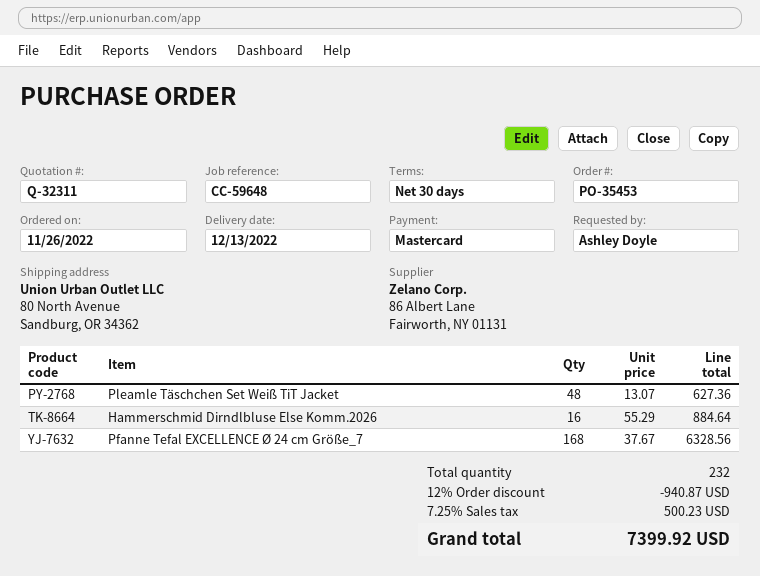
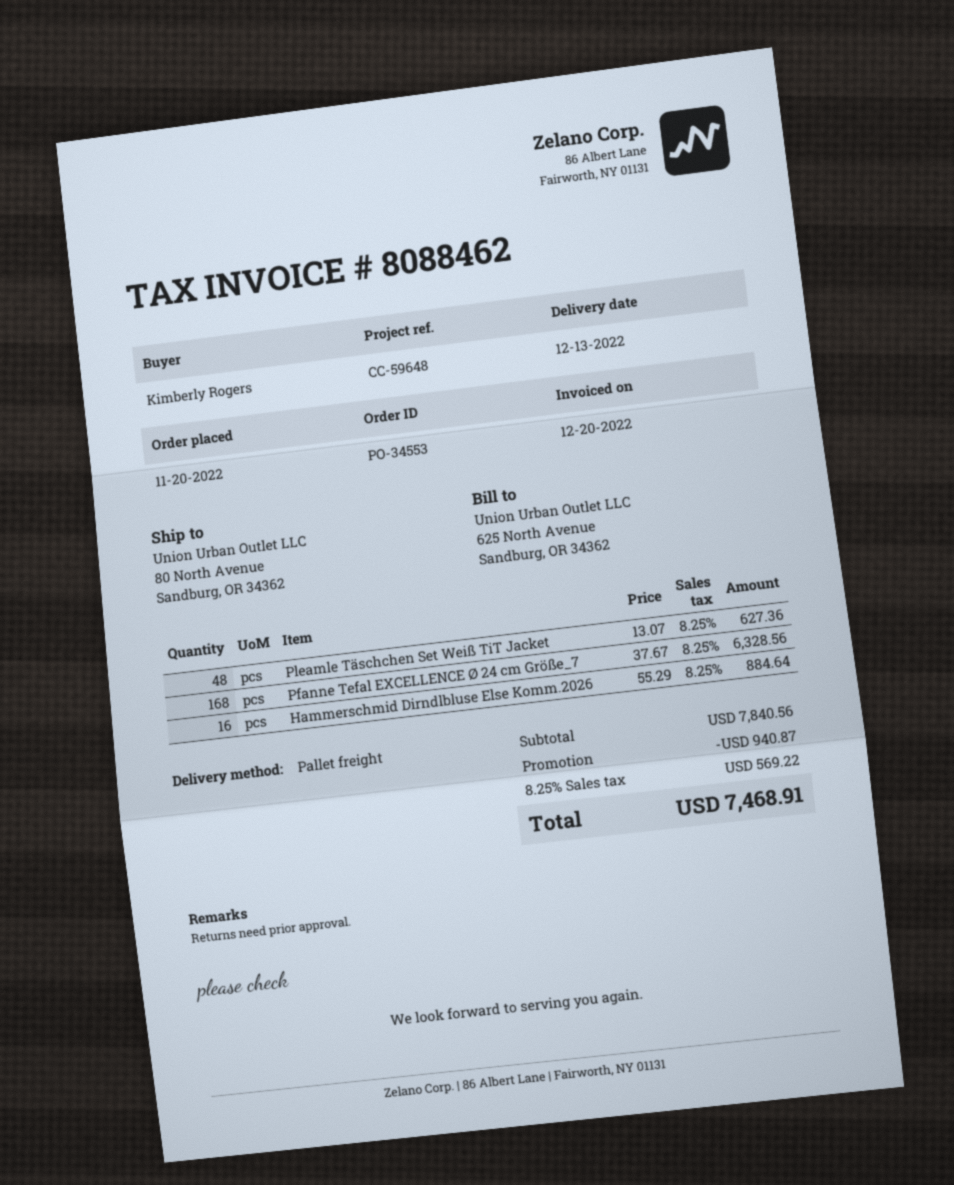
order number: PO-35453 -> PO-34553
order date: 2022-11-26 -> 2022-11-20
ordered by: Ashley Doyle -> Kimberly Rogers
tax: 7.25% = 500.23 -> 8.25% = 569.22
total: 7399.92 -> 7468.91

